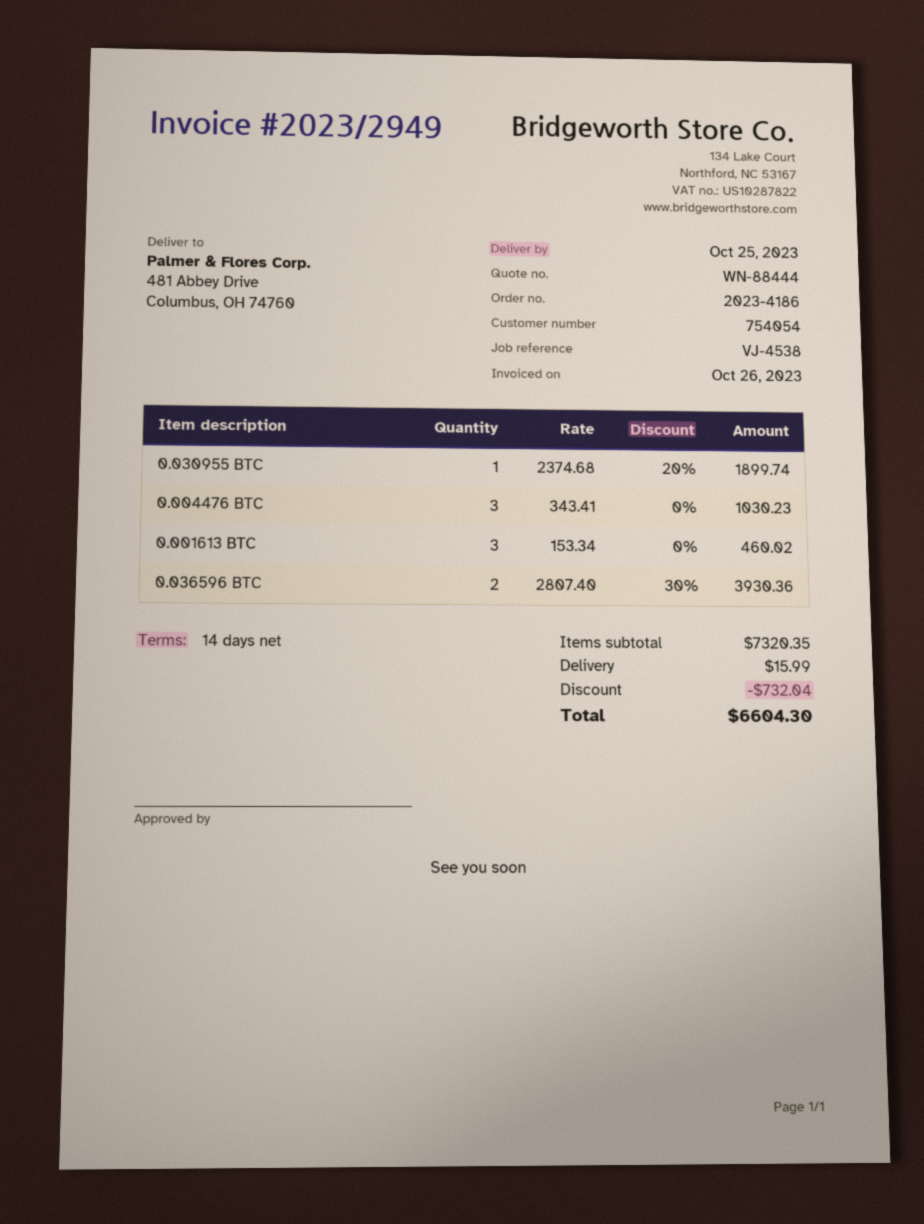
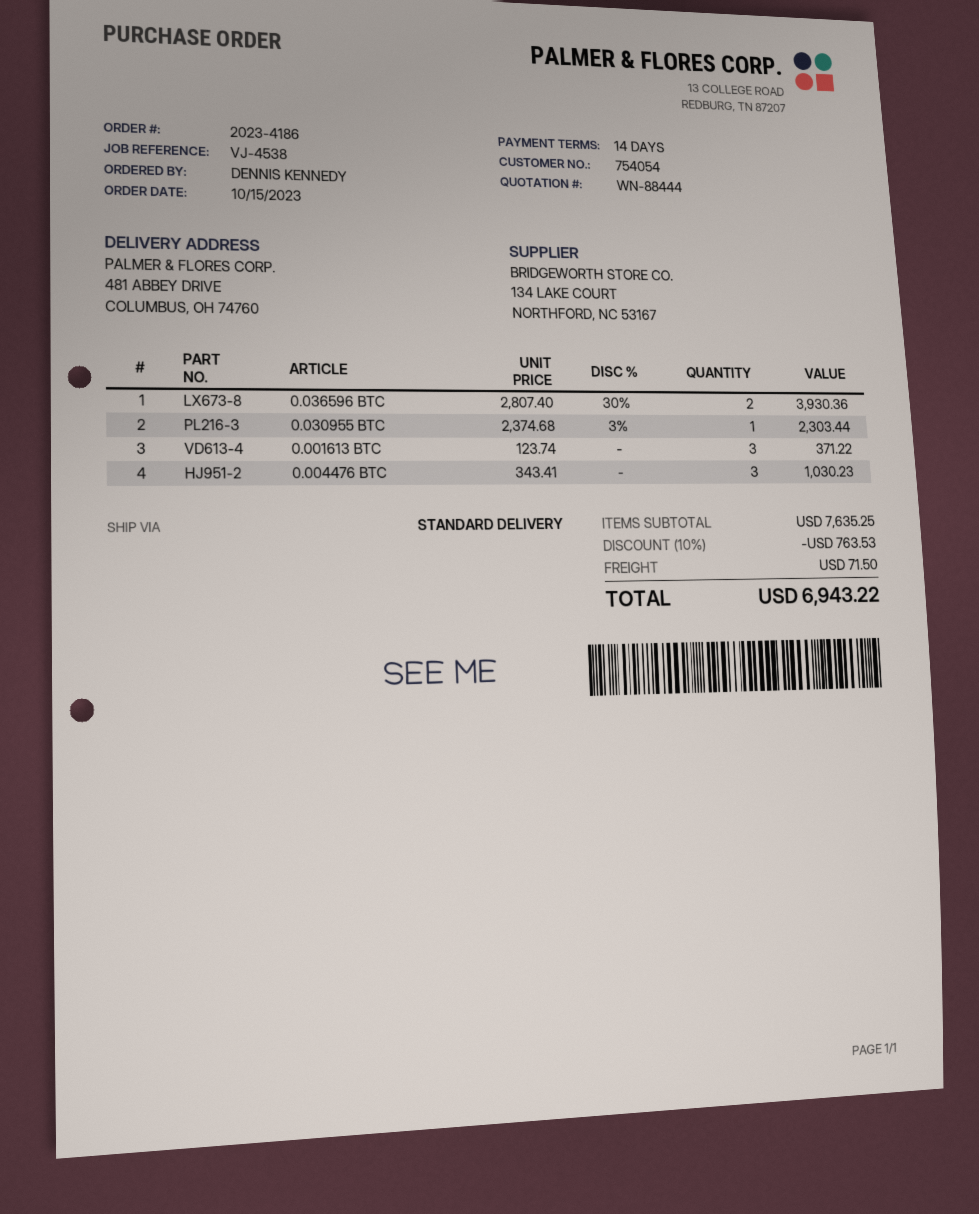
0.030955 BTC: 1 x 2374.68 - 20% = 1899.74 -> 1 x 2374.68 - 3% = 2303.44
0.001613 BTC: 3 x 153.34 = 460.02 -> 3 x 123.74 = 371.22
subtotal: 7320.35 -> 7635.25
discount: 732.04 -> 763.53
shipping: 15.99 -> 71.50
total: 6604.30 -> 6943.22

